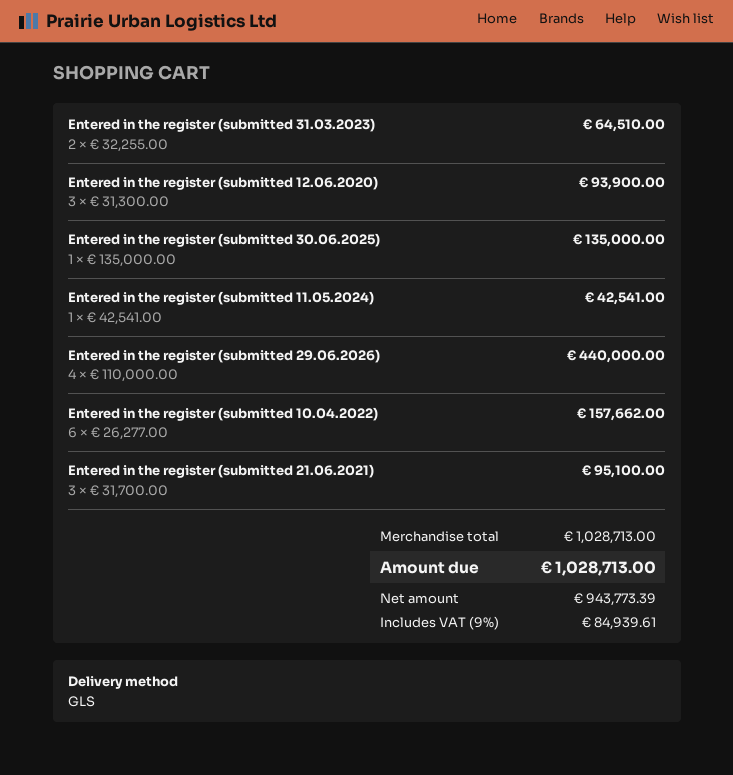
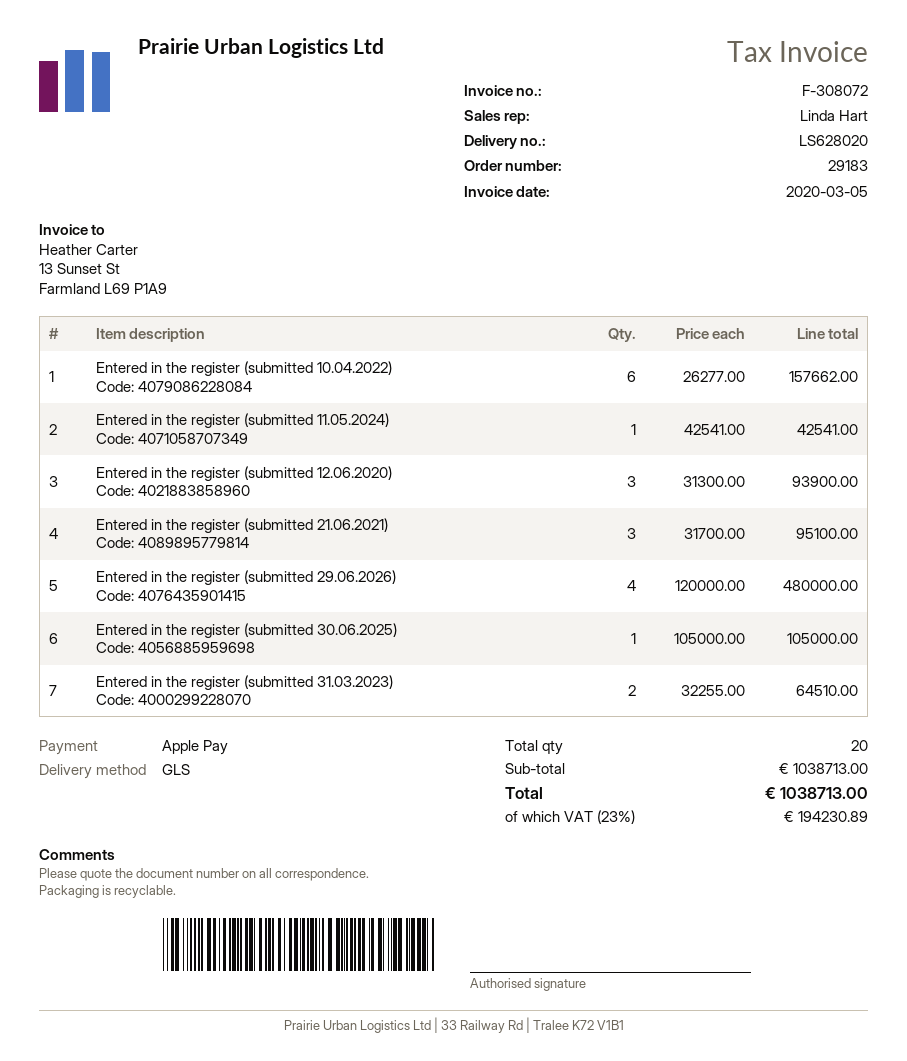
Entered in the register (submitted 30.06.2025): 1 x 135000.00 = 135000.00 -> 1 x 105000.00 = 105000.00
Entered in the register (submitted 29.06.2026): 4 x 110000.00 = 440000.00 -> 4 x 120000.00 = 480000.00
subtotal: 1028713.00 -> 1038713.00
tax: 9% = 84939.61 -> 23% = 194230.89
total: 1028713.00 -> 1038713.00

